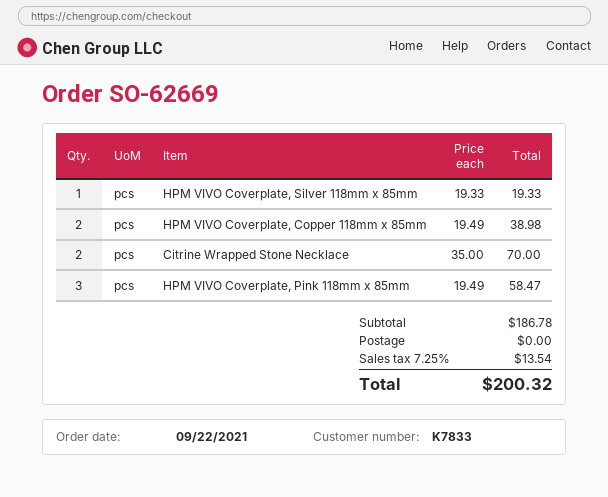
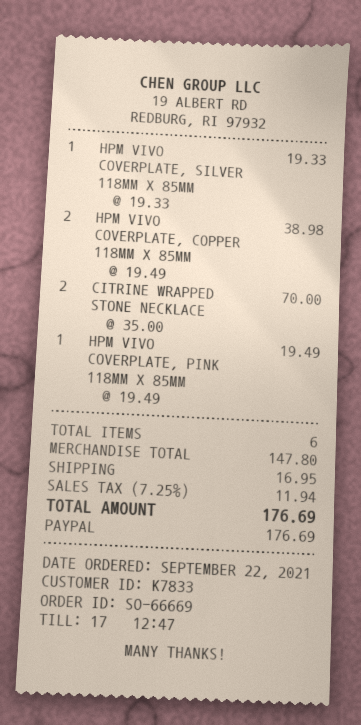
order number: SO-62669 -> SO-66669
HPM VIVO Coverplate, Pink 118mm x 85mm: 3 x 19.49 = 58.47 -> 1 x 19.49 = 19.49
subtotal: 186.78 -> 147.80
shipping: 0.00 -> 16.95
tax: 7.25% = 13.54 -> 7.25% = 11.94
total: 200.32 -> 176.69

